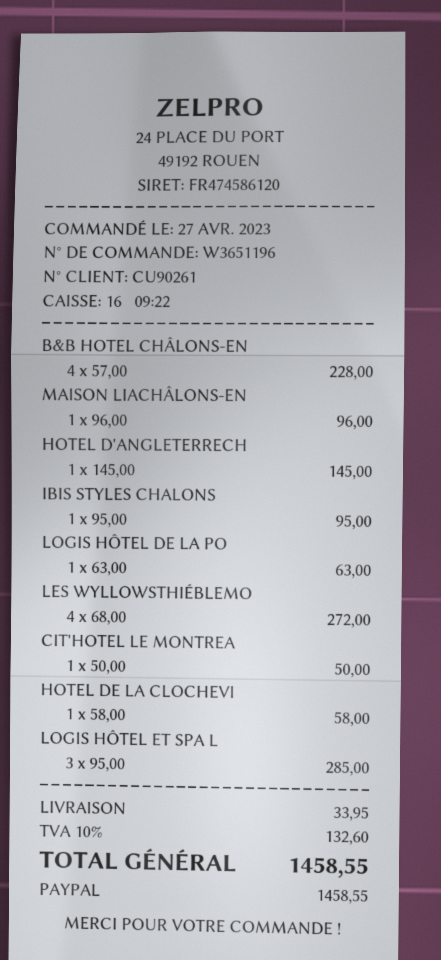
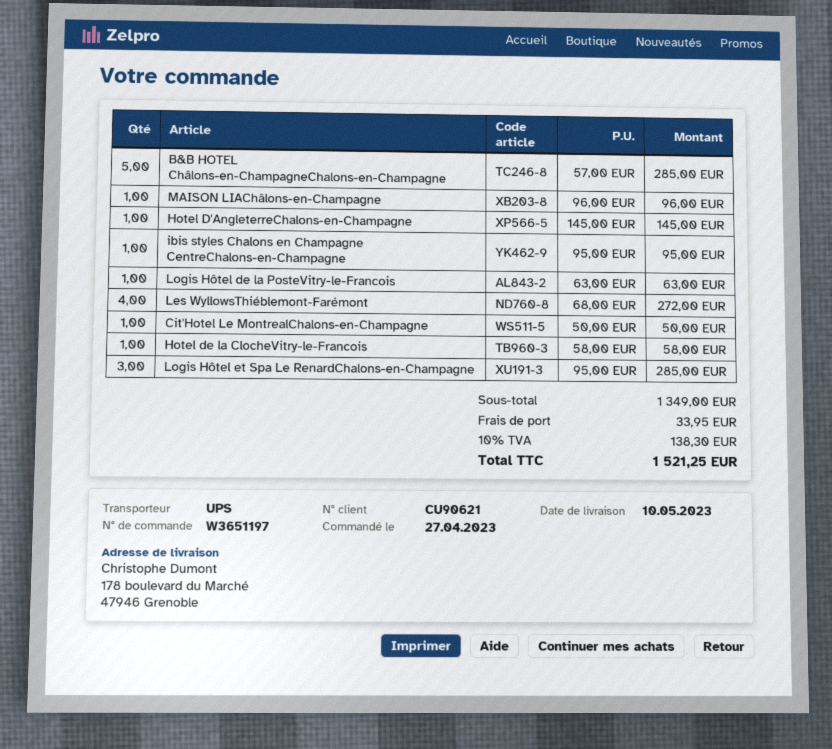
order number: W3651196 -> W3651197
customer number: CU90261 -> CU90621
B&B HOTEL CHÂLONS-EN: 4 x 57.00 = 228.00 -> 5 x 57.00 = 285.00
tax: 10% = 132.60 -> 10% = 138.30
total: 1458.55 -> 1521.25

